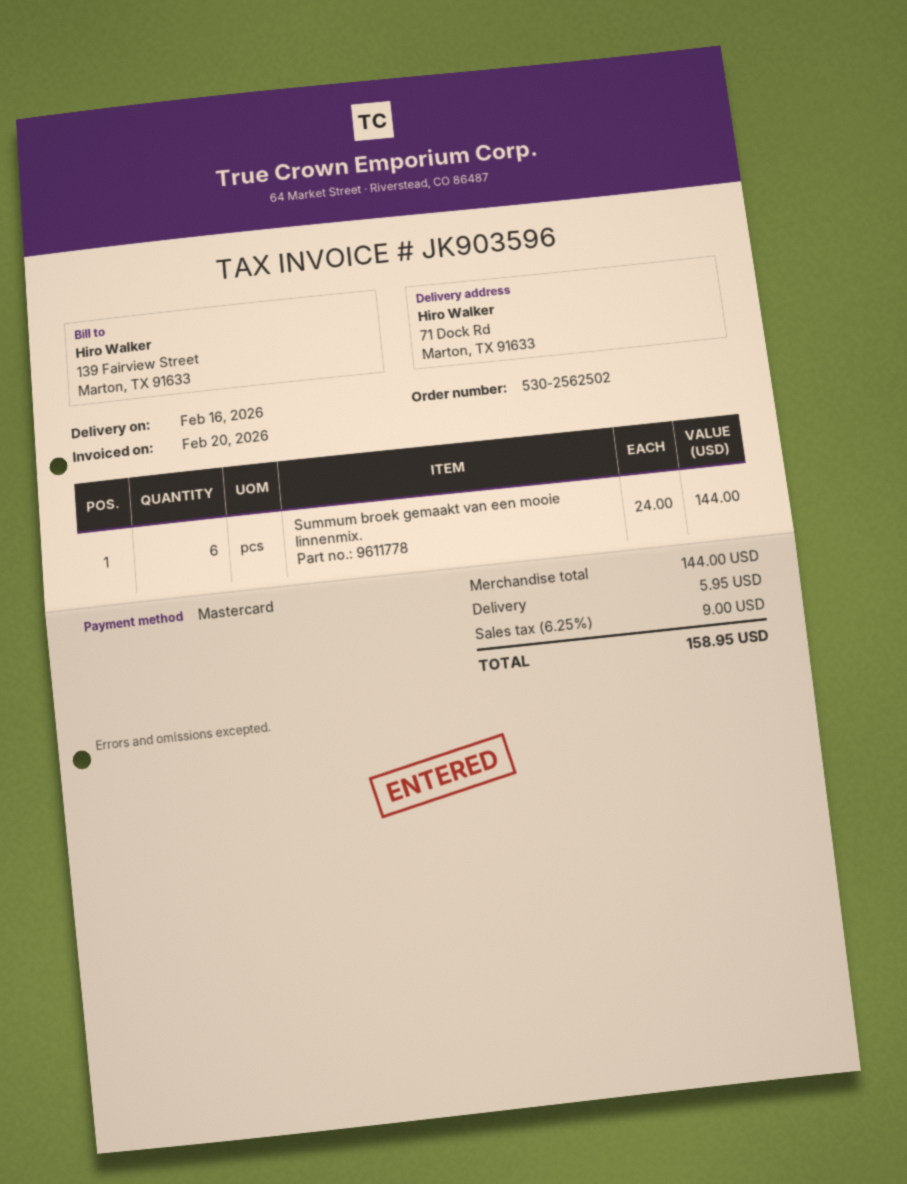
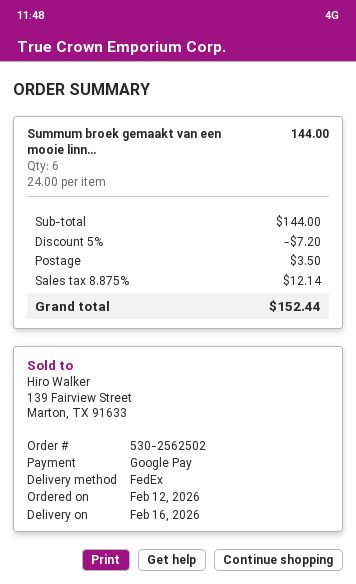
payment method: Mastercard -> Google Pay
discount: none -> 5% = 7.20
shipping: 5.95 -> 3.50
tax: 6.25% = 9.00 -> 8.875% = 12.14
total: 158.95 -> 152.44

